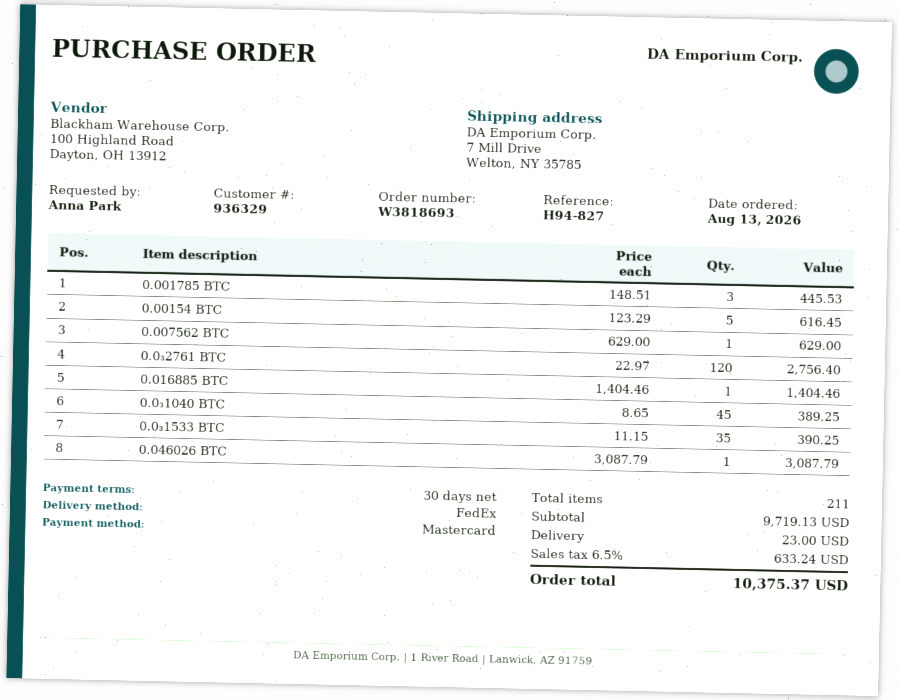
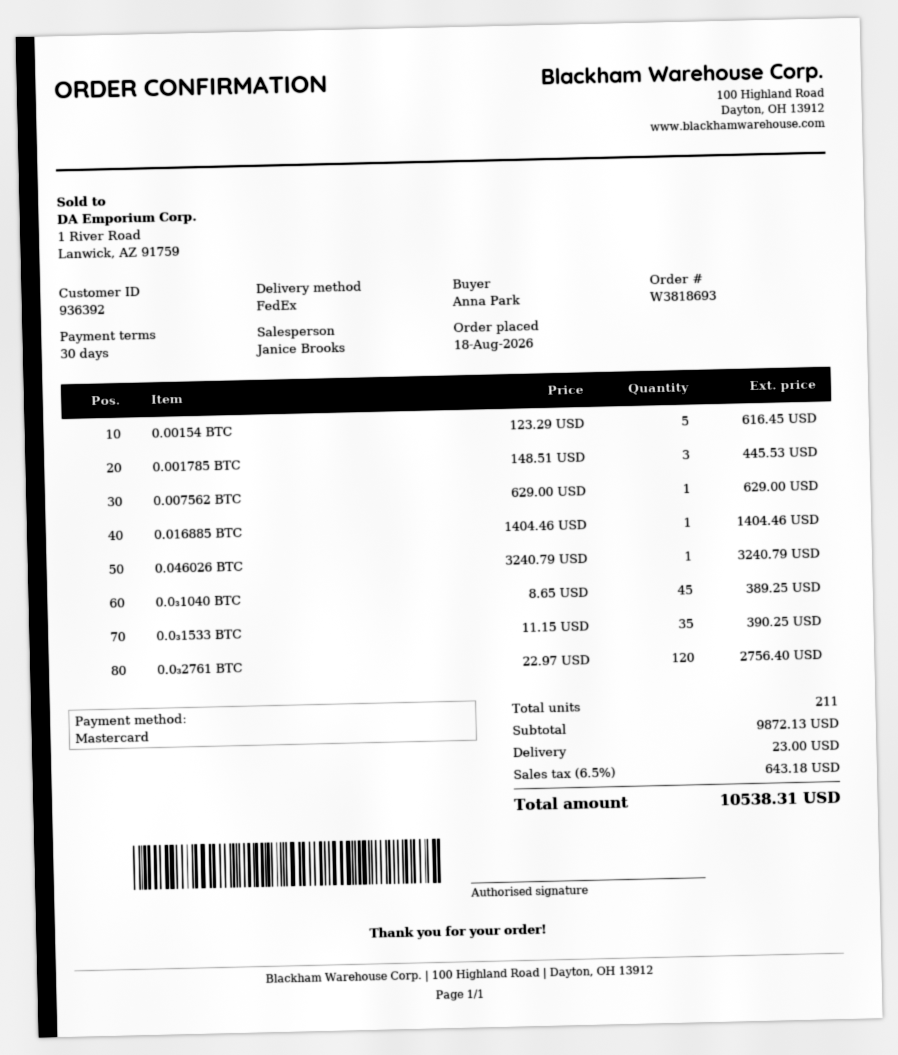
order date: 2026-08-13 -> 2026-08-18
customer number: 936329 -> 936392
0.046026 BTC: 1 x 3087.79 = 3087.79 -> 1 x 3240.79 = 3240.79
subtotal: 9719.13 -> 9872.13
tax: 6.5% = 633.24 -> 6.5% = 643.18
total: 10375.37 -> 10538.31

